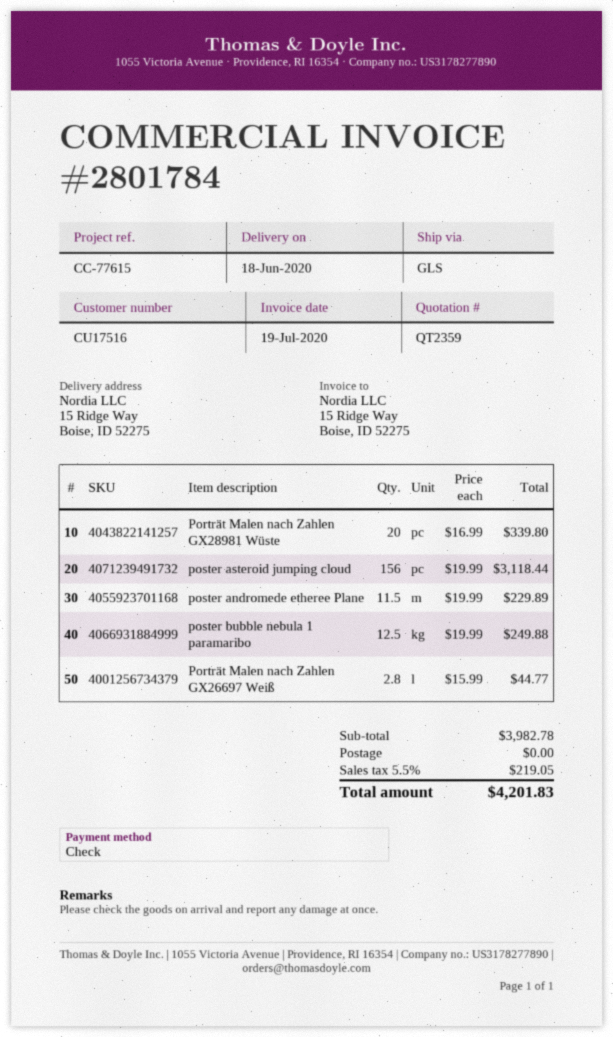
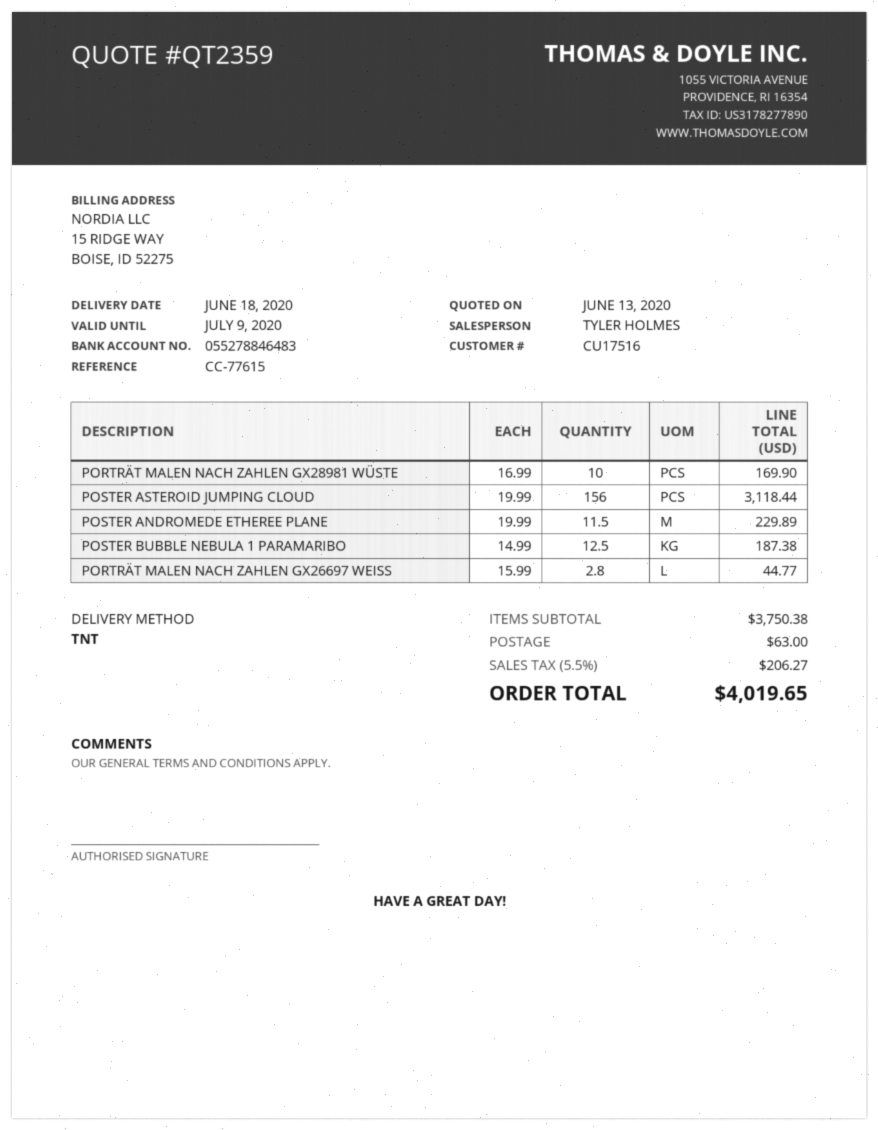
shipping method: GLS -> TNT
Porträt Malen nach Zahlen GX28981 Wüste: 20 x 16.99 = 339.80 -> 10 x 16.99 = 169.90
poster bubble nebula 1 paramaribo: 12.5 x 19.99 = 249.88 -> 12.5 x 14.99 = 187.38
subtotal: 3982.78 -> 3750.38
shipping: 0.00 -> 63.00
tax: 5.5% = 219.05 -> 5.5% = 206.27
total: 4201.83 -> 4019.65

